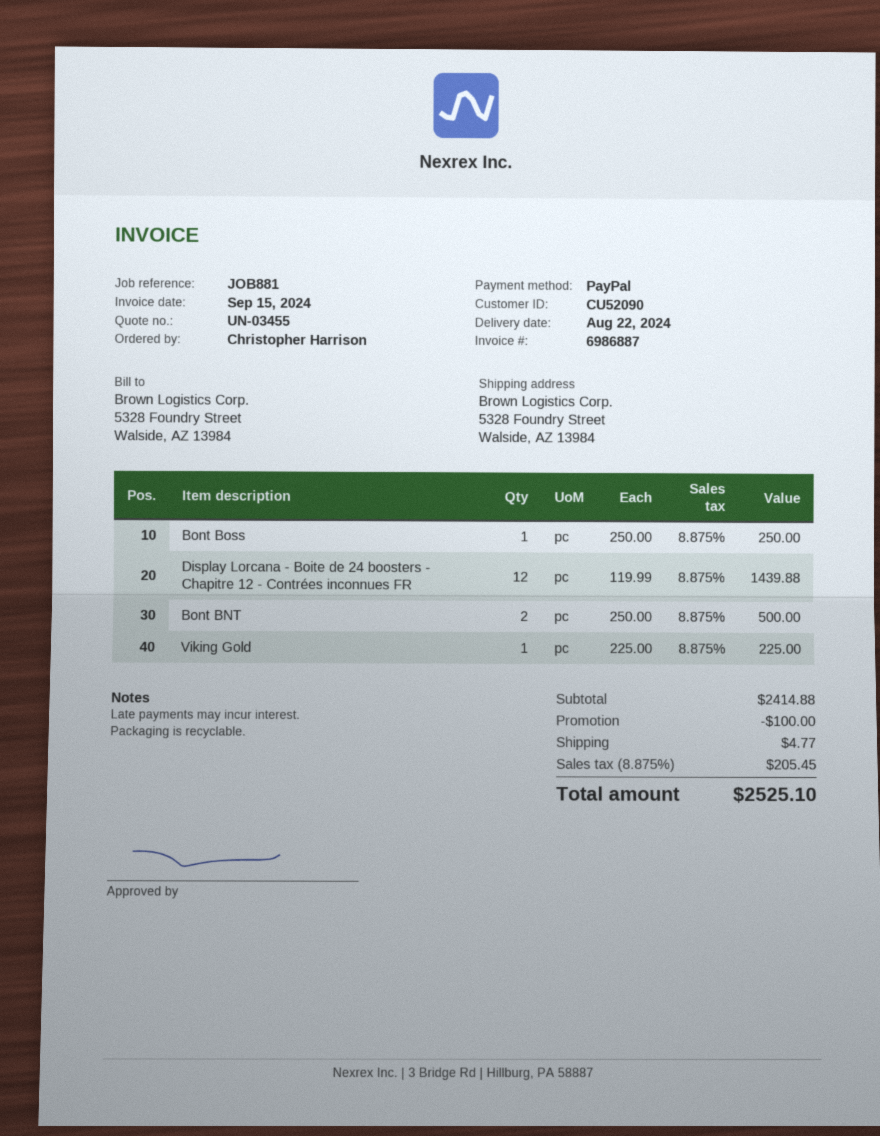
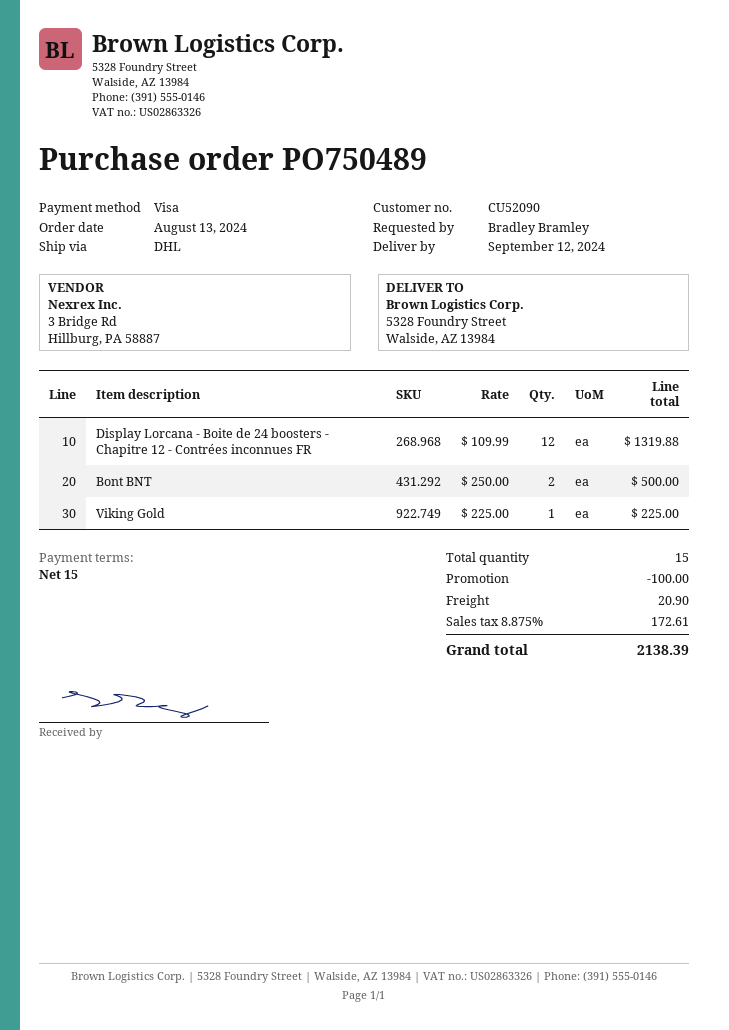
delivery date: 2024-08-22 -> 2024-09-12
ordered by: Christopher Harrison -> Bradley Bramley
payment method: PayPal -> Visa
Bont Boss: 1 x 250.00 = 250.00 -> none
Display Lorcana - Boite de 24 boosters - Chapitre 12 - Contrées inconnues FR: 12 x 119.99 = 1439.88 -> 12 x 109.99 = 1319.88
shipping: 4.77 -> 20.90
tax: 8.875% = 205.45 -> 8.875% = 172.61
total: 2525.10 -> 2138.39

